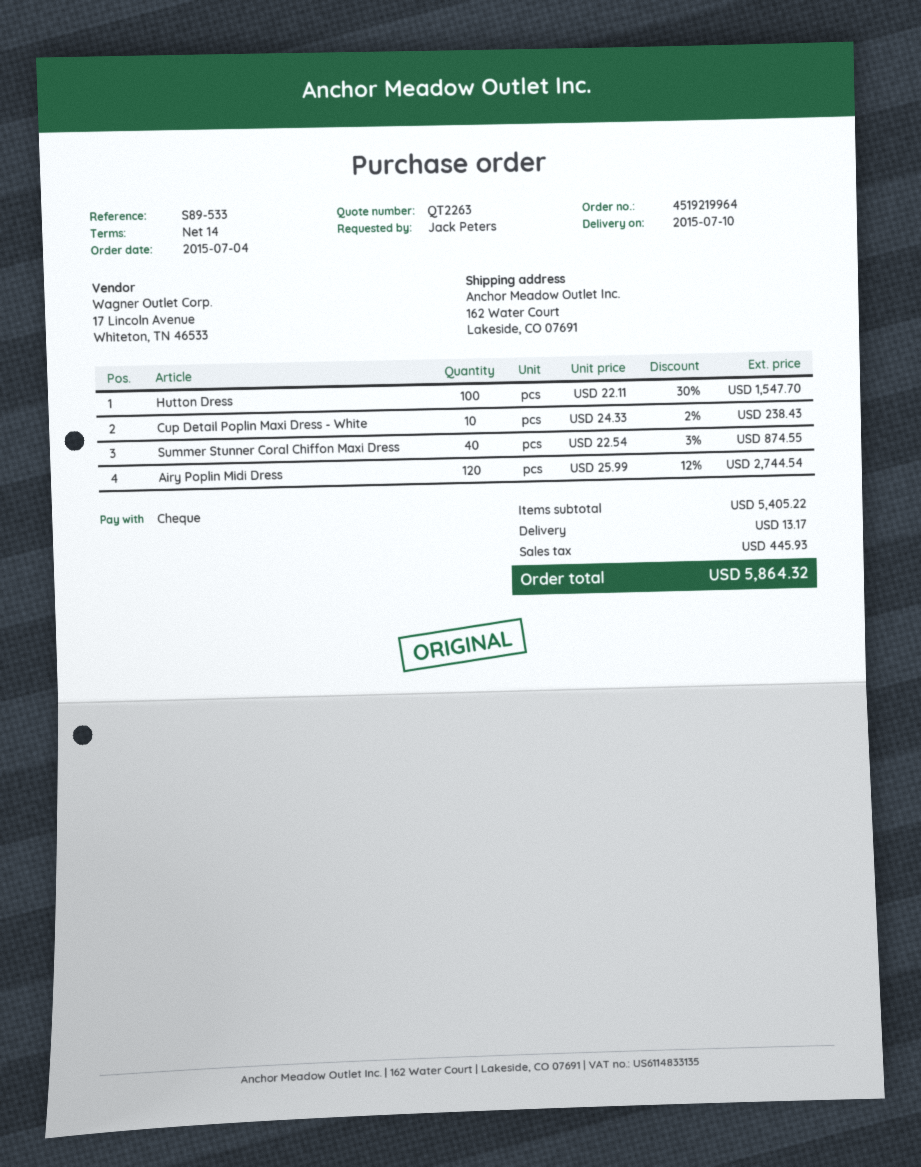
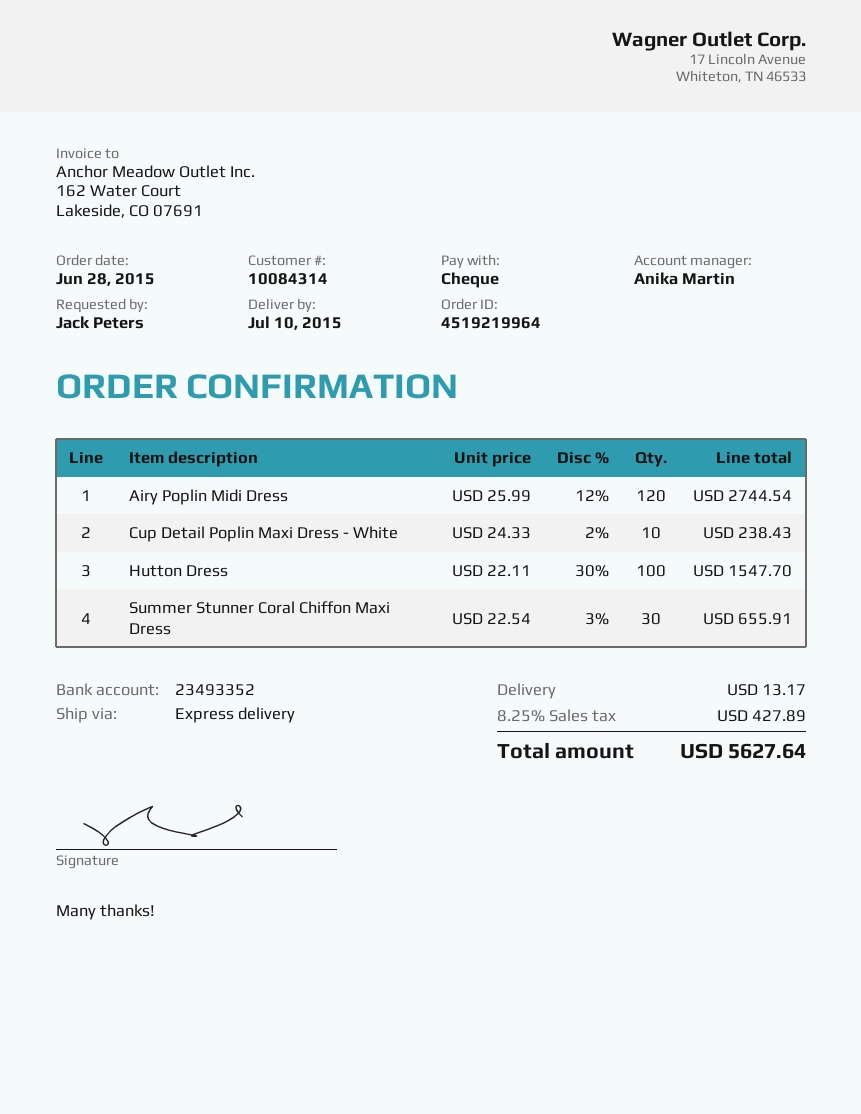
order date: 2015-07-04 -> 2015-06-28
Summer Stunner Coral Chiffon Maxi Dress: 40 x 22.54 - 3% = 874.55 -> 30 x 22.54 - 3% = 655.91
tax: 445.93 -> 427.89
total: 5864.32 -> 5627.64

